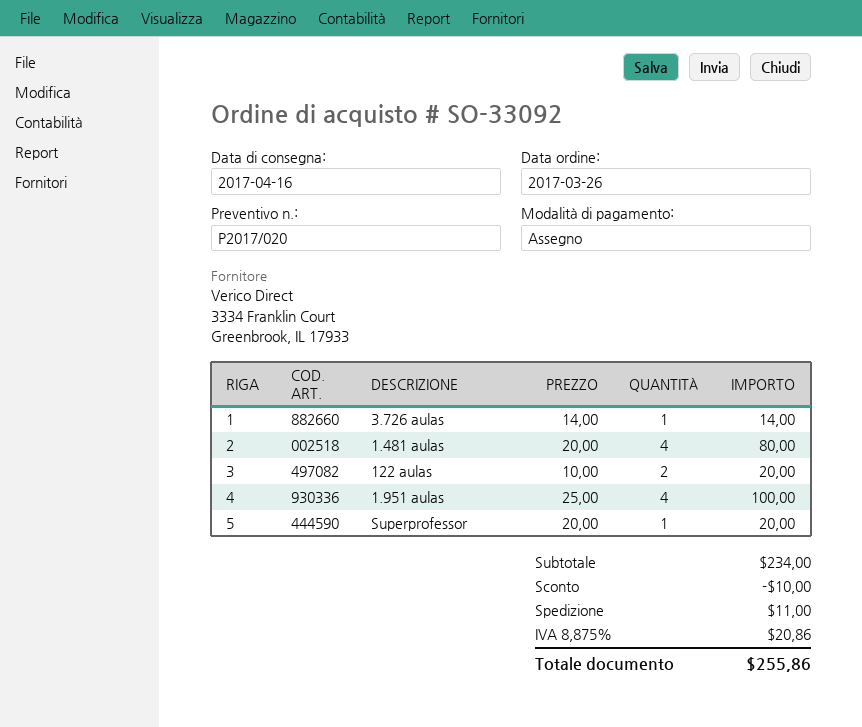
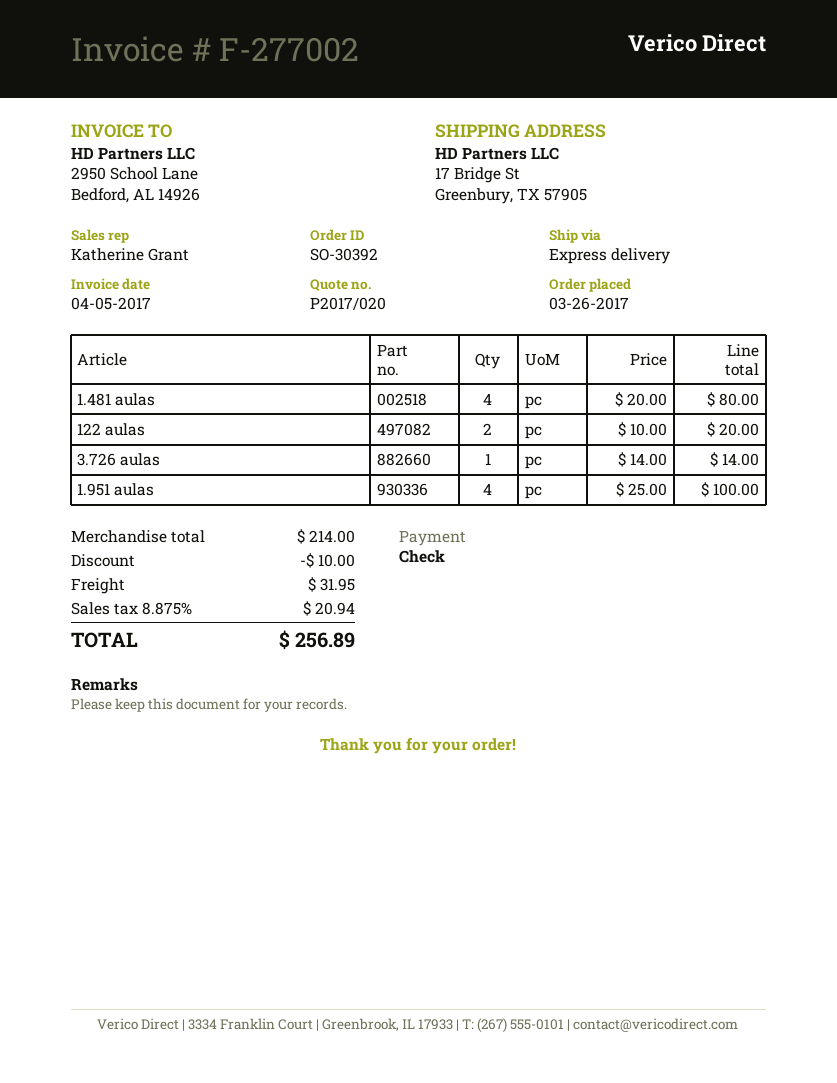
order number: SO-33092 -> SO-30392
Superprofessor: 1 x 20.00 = 20.00 -> none
subtotal: 234.00 -> 214.00
shipping: 11.00 -> 31.95
tax: 8.875% = 20.86 -> 8.875% = 20.94
total: 255.86 -> 256.89

